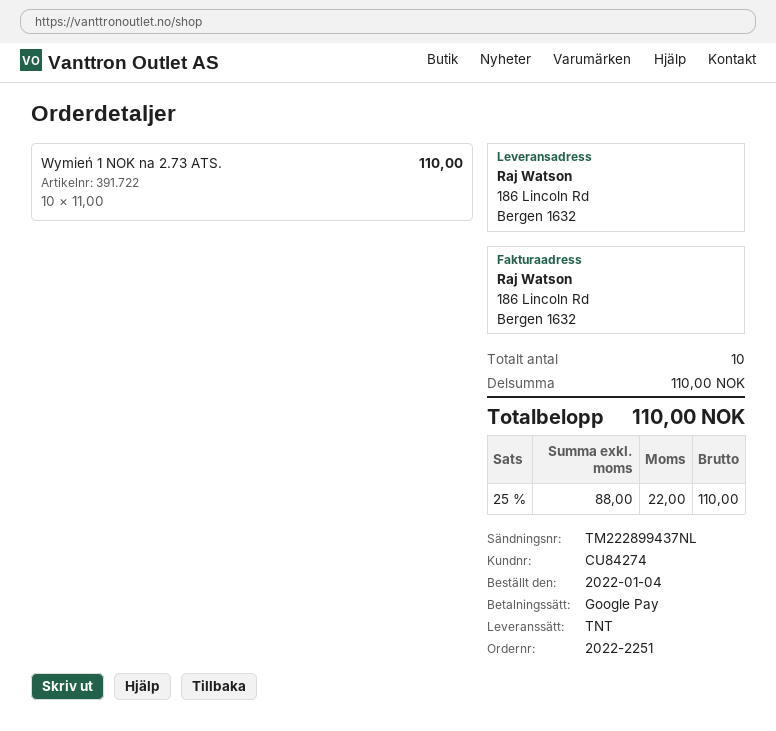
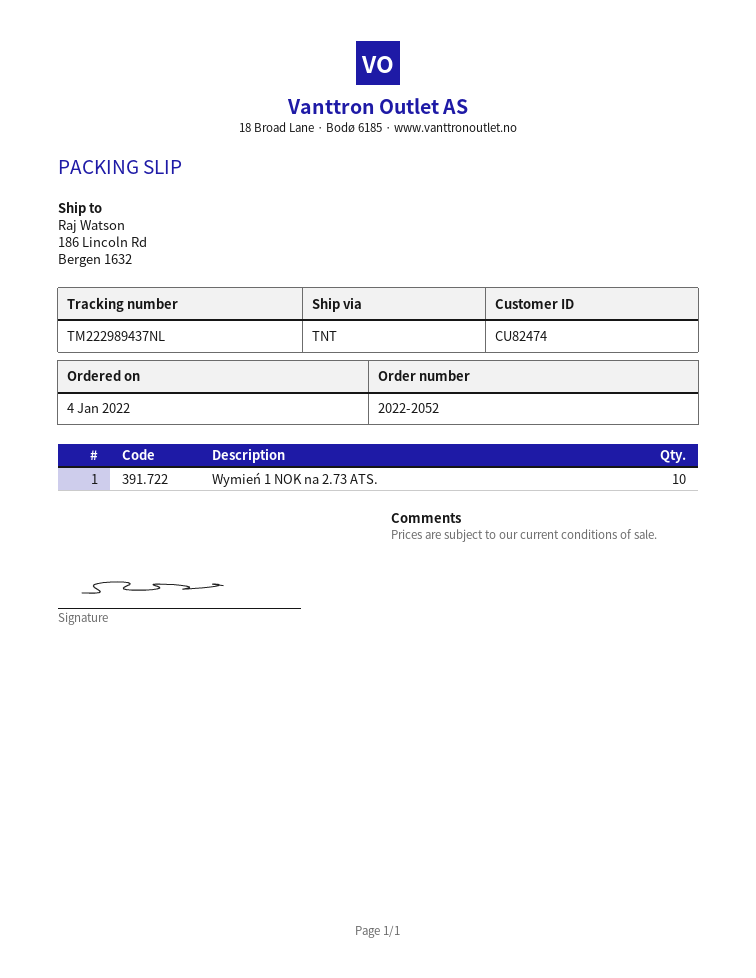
order number: 2022-2251 -> 2022-2052
customer number: CU84274 -> CU82474
tracking number: TM222899437NL -> TM222989437NL

